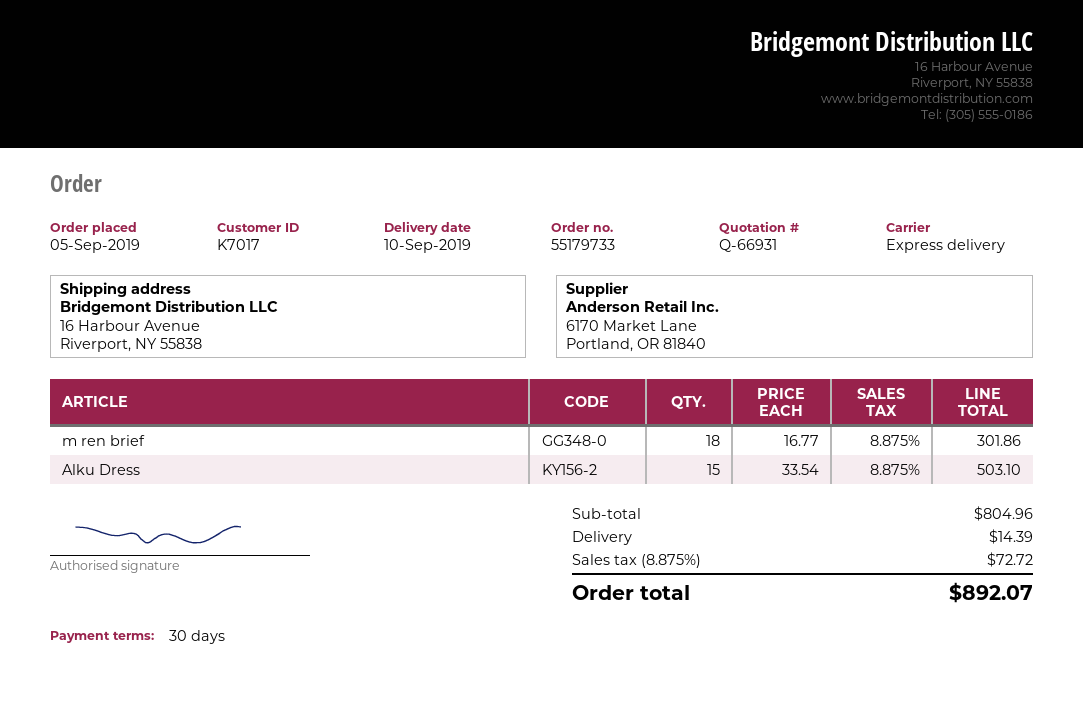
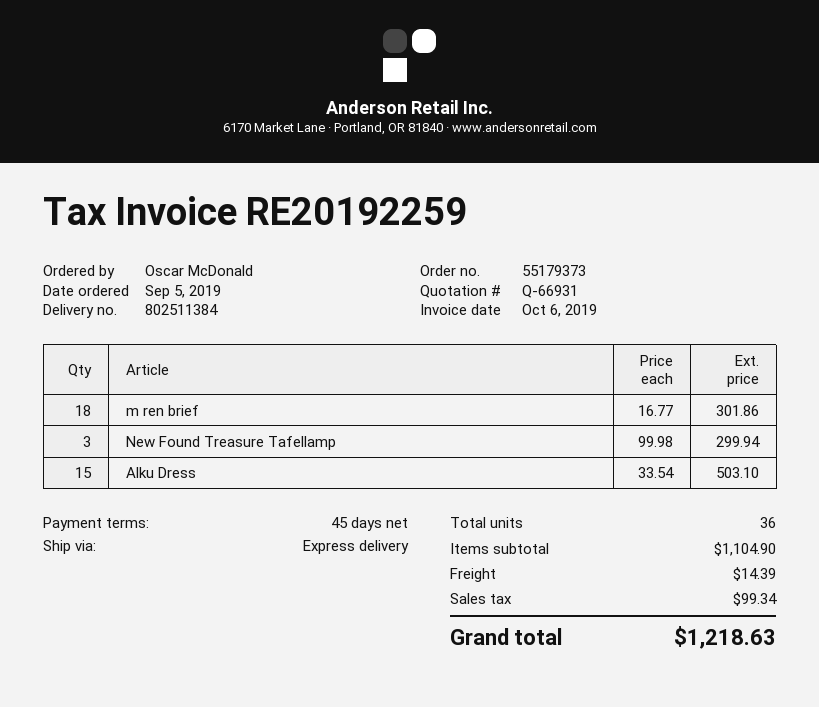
order number: 55179733 -> 55179373
payment terms: 30 days -> 45 days
New Found Treasure Tafellamp: none -> 3 x 99.98 = 299.94
subtotal: 804.96 -> 1104.90
tax: 72.72 -> 99.34
total: 892.07 -> 1218.63

